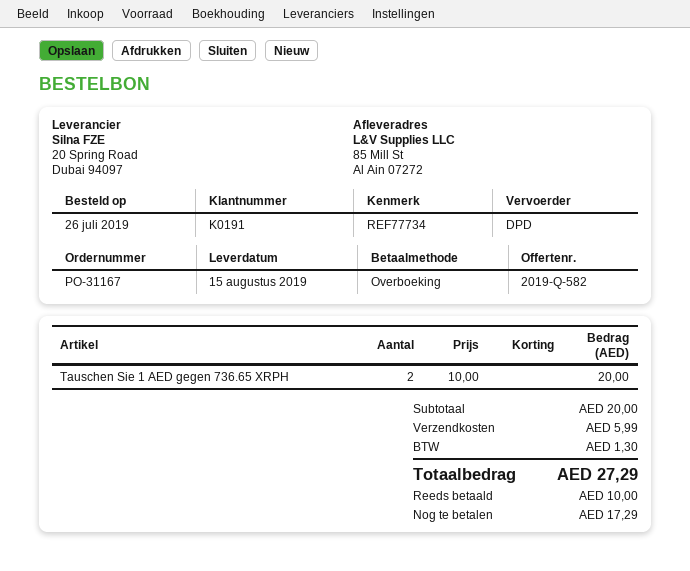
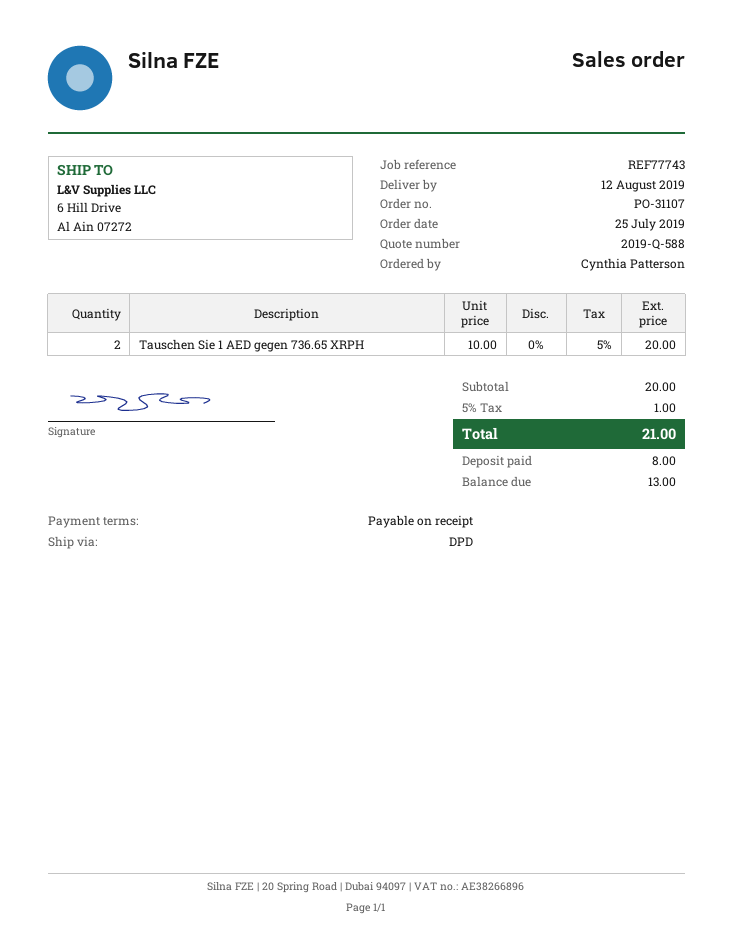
quote number: 2019-Q-582 -> 2019-Q-588
order number: PO-31167 -> PO-31107
order date: 2019-07-26 -> 2019-07-25
delivery date: 2019-08-15 -> 2019-08-12
reference: REF77734 -> REF77743
ship to: 85 Mill St, Al Ain 07272 -> 6 Hill Drive, Al Ain 07272
shipping: 5.99 -> none
tax: 1.30 -> 1.00
total: 27.29 -> 21.00
deposit: 10.00 -> 8.00
balance: 17.29 -> 13.00

